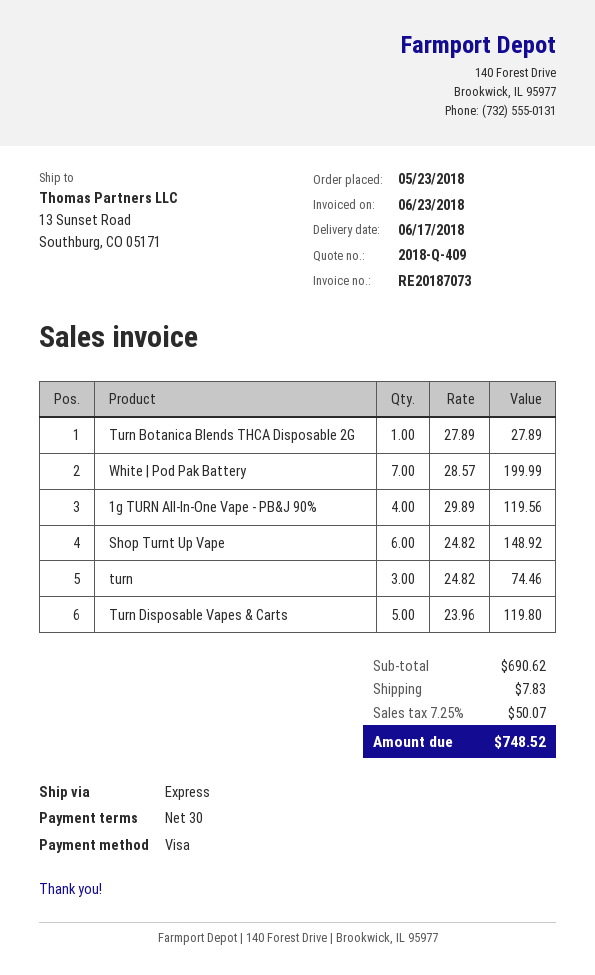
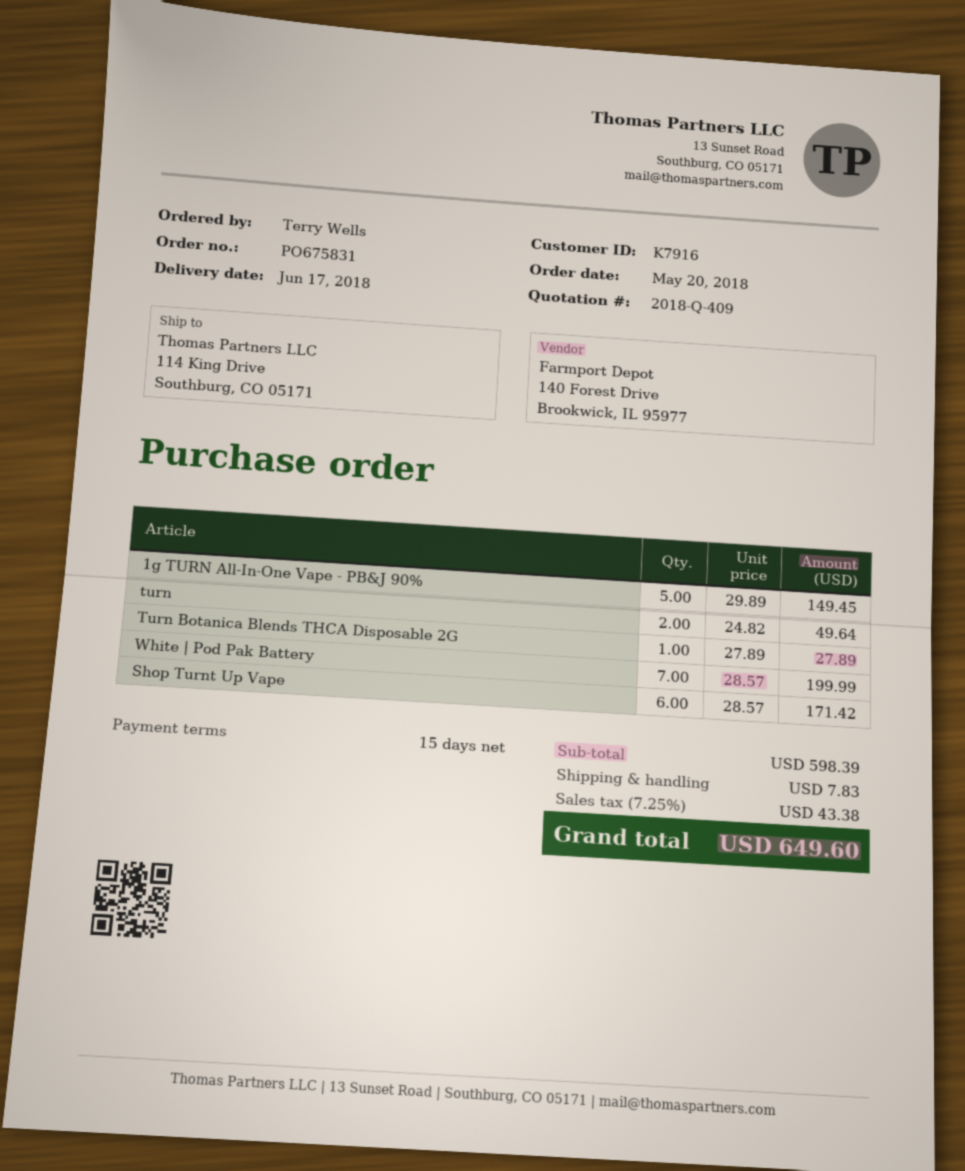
order date: 2018-05-23 -> 2018-05-20
payment terms: 30 days -> 15 days
ship to: 13 Sunset Road, Southburg, CO 05171 -> 114 King Drive, Southburg, CO 05171
1g TURN All-In-One Vape - PB&J 90%: 4 x 29.89 = 119.56 -> 5 x 29.89 = 149.45
Shop Turnt Up Vape: 6 x 24.82 = 148.92 -> 6 x 28.57 = 171.42
turn: 3 x 24.82 = 74.46 -> 2 x 24.82 = 49.64
Turn Disposable Vapes & Carts: 5 x 23.96 = 119.80 -> none
subtotal: 690.62 -> 598.39
tax: 7.25% = 50.07 -> 7.25% = 43.38
total: 748.52 -> 649.60

